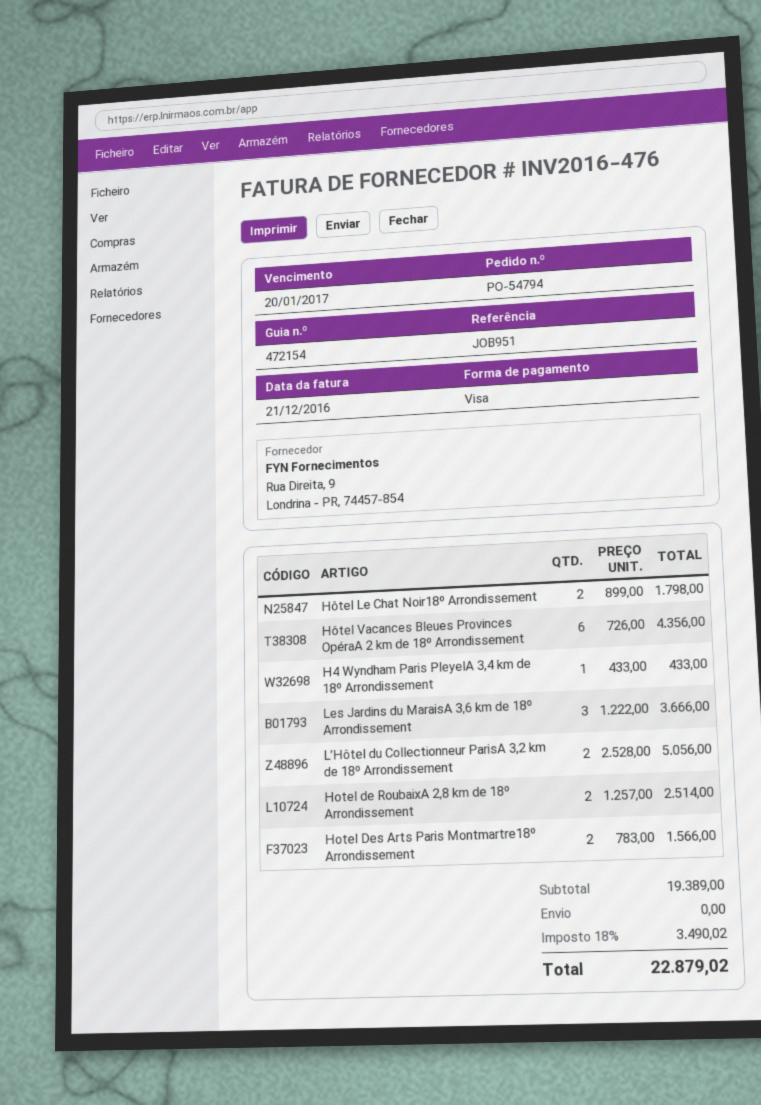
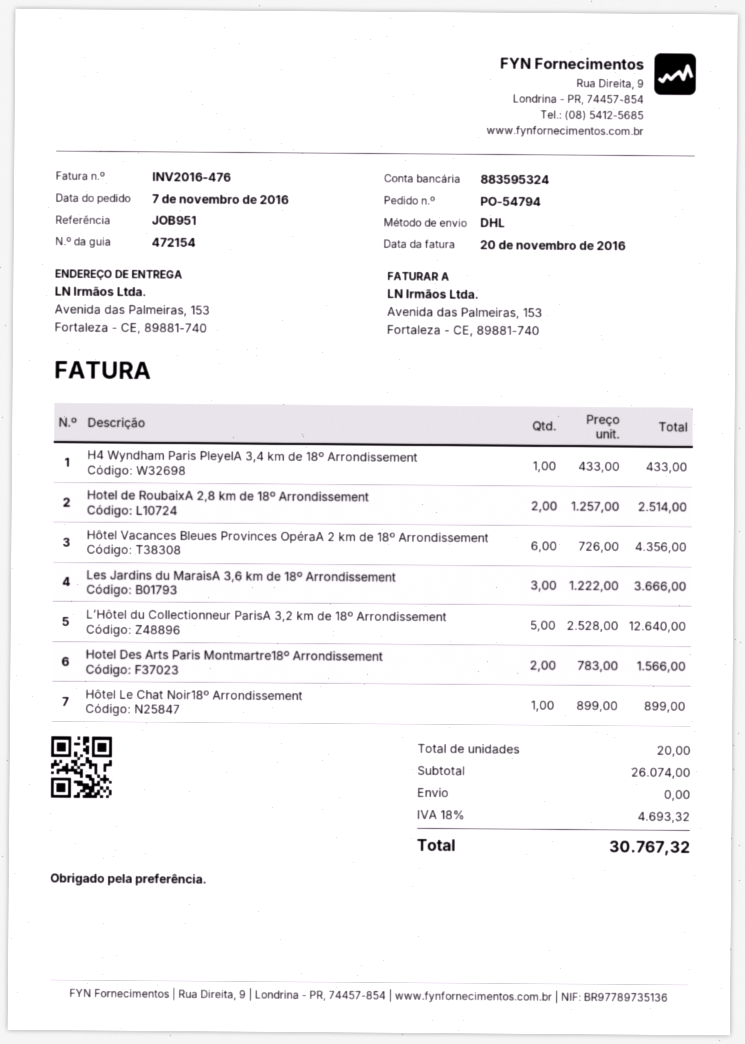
invoice date: 2016-12-21 -> 2016-11-20
Hôtel Le Chat Noir18º Arrondissement: 2 x 899.00 = 1798.00 -> 1 x 899.00 = 899.00
L’Hôtel du Collectionneur ParisA 3,2 km de 18º Arrondissement: 2 x 2528.00 = 5056.00 -> 5 x 2528.00 = 12640.00
subtotal: 19389.00 -> 26074.00
tax: 18% = 3490.02 -> 18% = 4693.32
total: 22879.02 -> 30767.32

